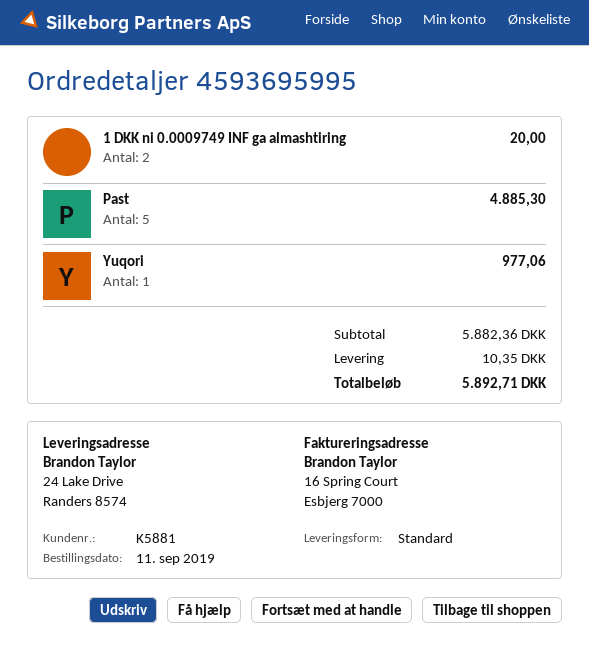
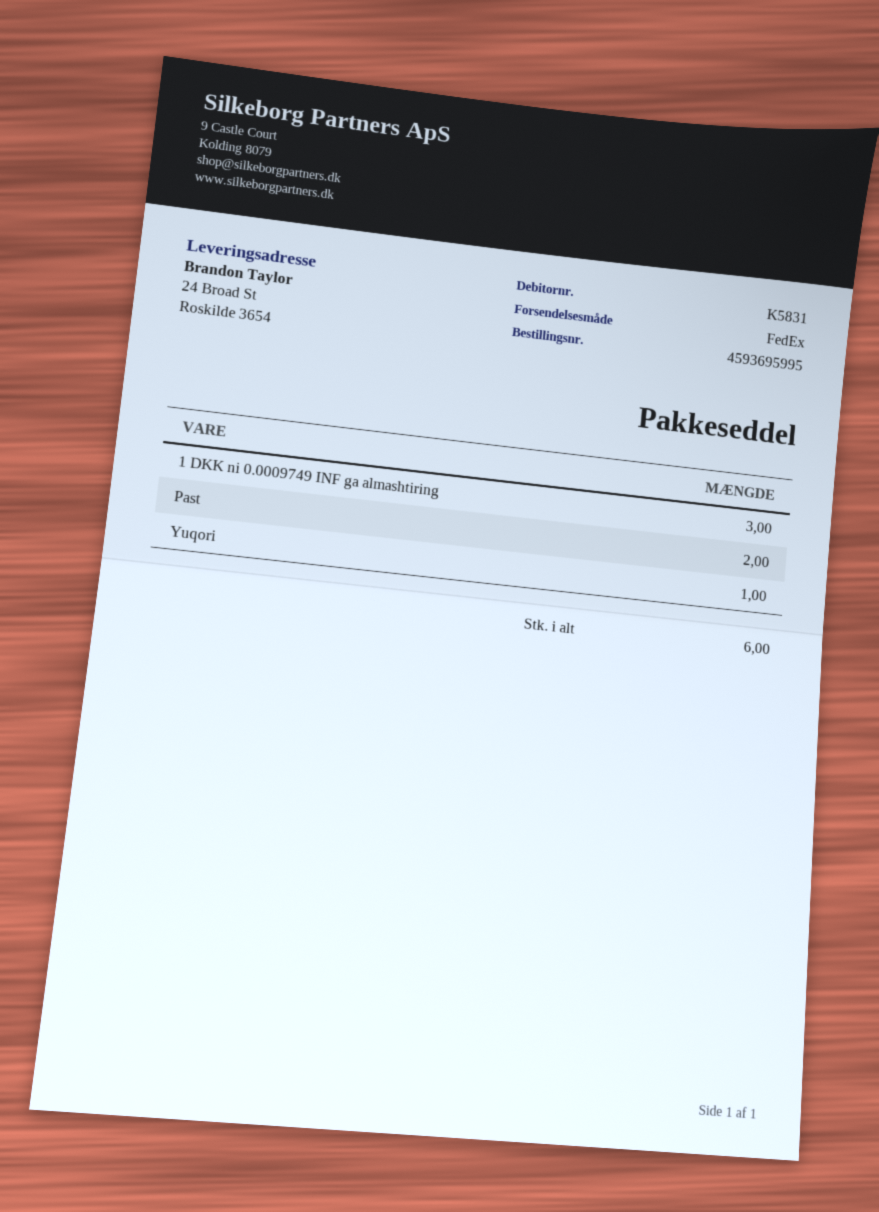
customer number: K5881 -> K5831
shipping method: standard -> FedEx
ship to: 24 Lake Drive, Randers 8574 -> 24 Broad St, Roskilde 3654
1 DKK ni 0.0009749 INF ga almashtiring: 2 -> 3
Past: 5 -> 2

